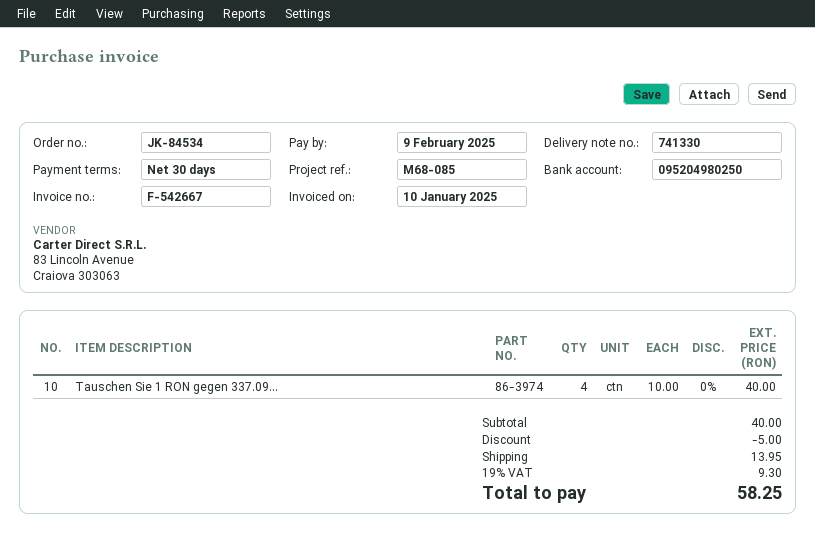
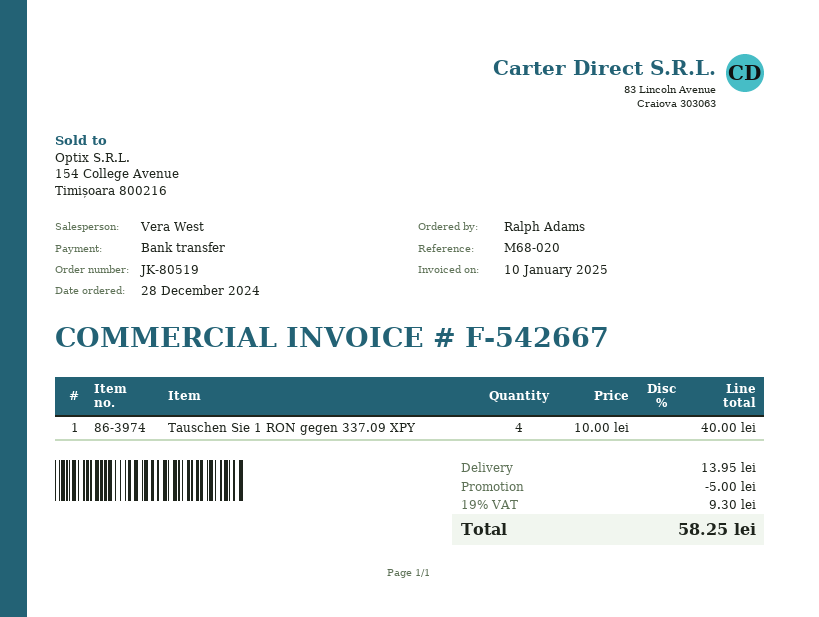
order number: JK-84534 -> JK-80519
reference: M68-085 -> M68-020

